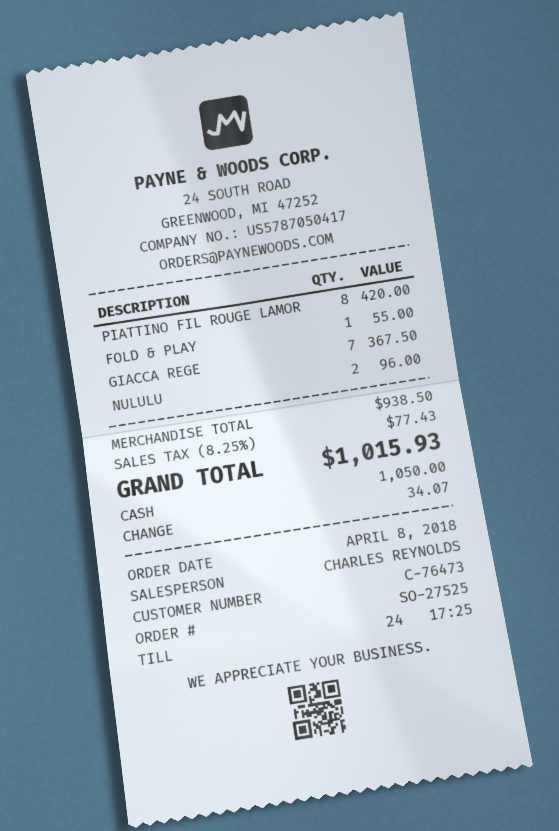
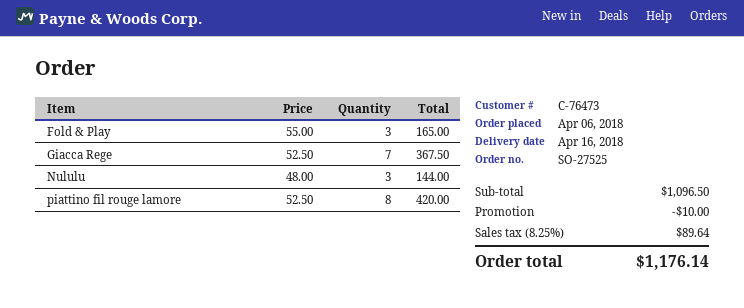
order date: 2018-04-08 -> 2018-04-06
FOLD & PLAY: 1 for 55.00 -> 3 for 165.00
NULULU: 2 for 96.00 -> 3 for 144.00
subtotal: 938.50 -> 1096.50
discount: none -> 10.00
tax: 8.25% = 77.43 -> 8.25% = 89.64
total: 1015.93 -> 1176.14

